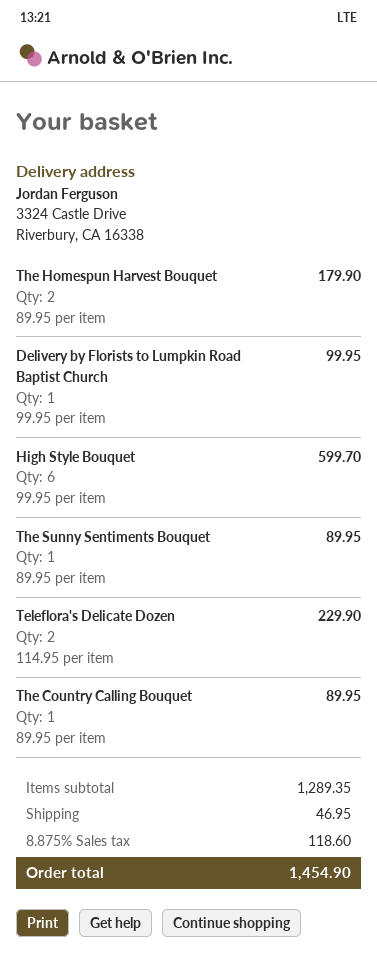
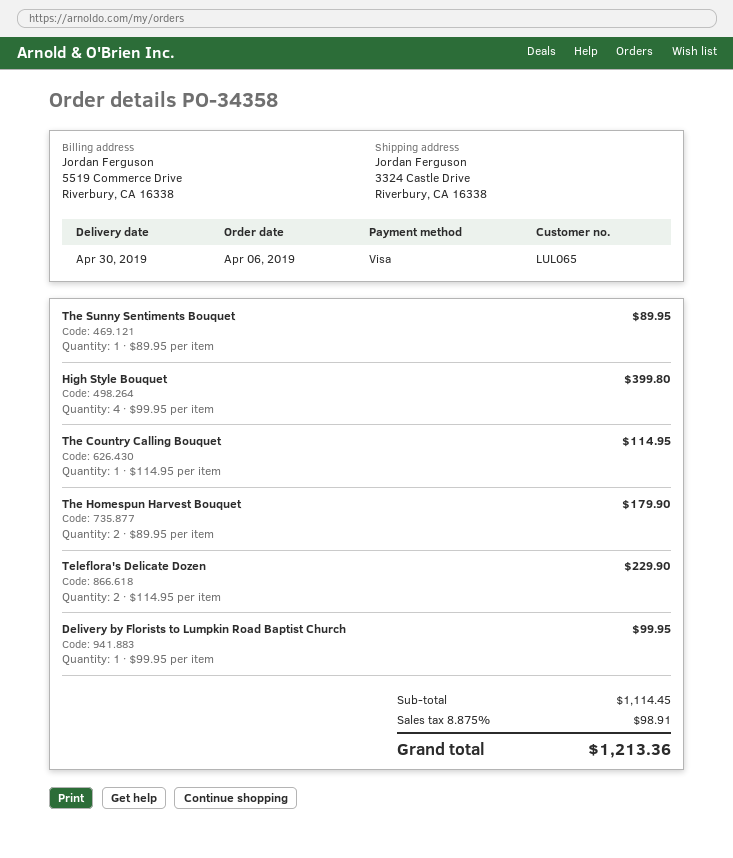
High Style Bouquet: 6 x 99.95 = 599.70 -> 4 x 99.95 = 399.80
The Country Calling Bouquet: 1 x 89.95 = 89.95 -> 1 x 114.95 = 114.95
subtotal: 1289.35 -> 1114.45
shipping: 46.95 -> none
tax: 8.875% = 118.60 -> 8.875% = 98.91
total: 1454.90 -> 1213.36

